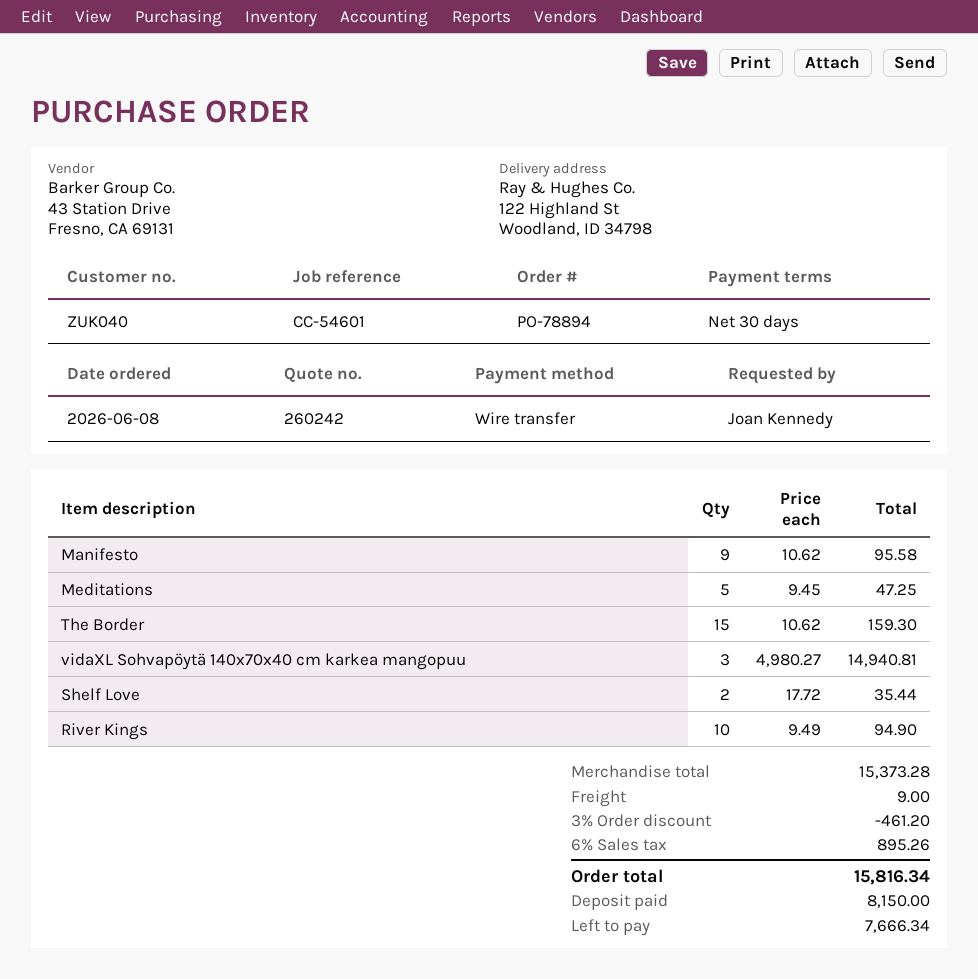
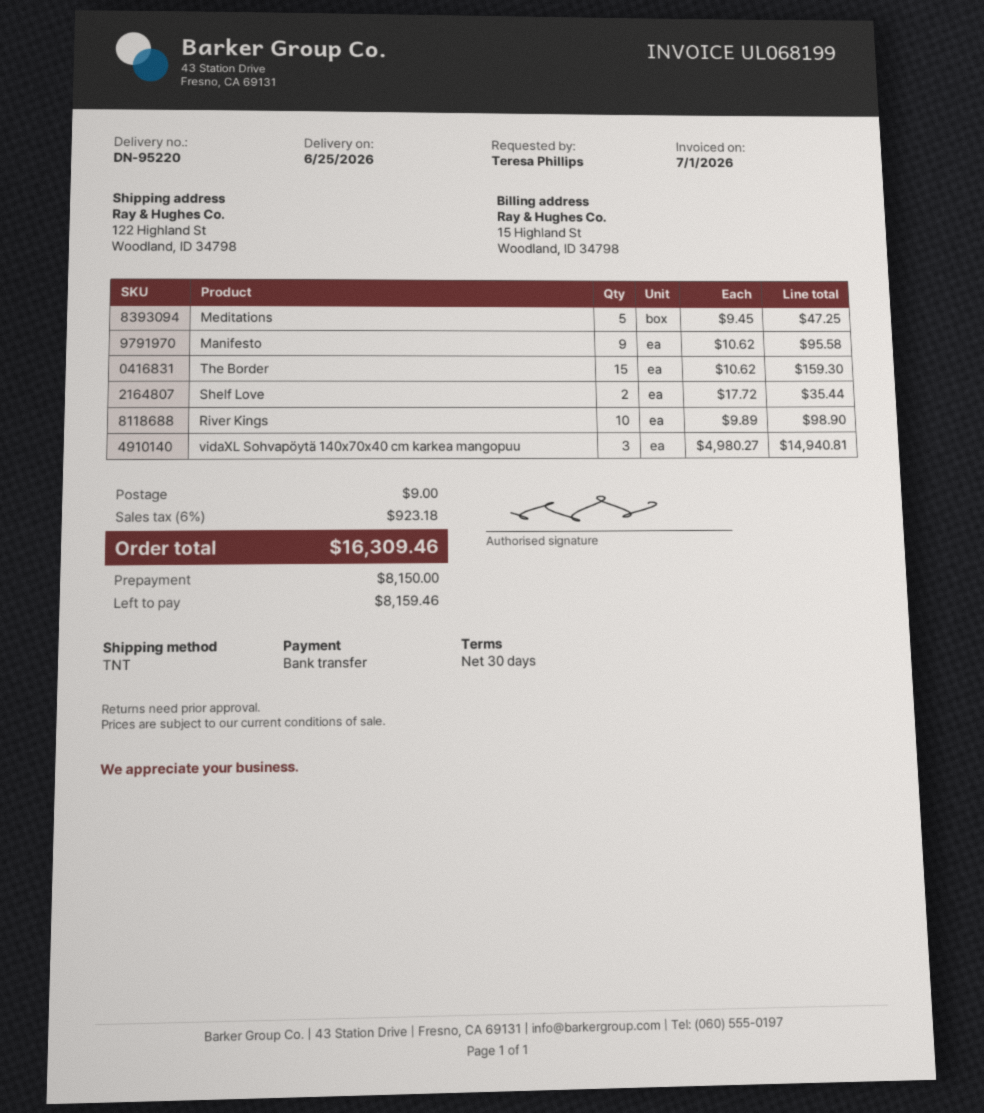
ordered by: Joan Kennedy -> Teresa Phillips
River Kings: 10 x 9.49 = 94.90 -> 10 x 9.89 = 98.90
discount: 3% = 461.20 -> none
tax: 6% = 895.26 -> 6% = 923.18
total: 15816.34 -> 16309.46
balance: 7666.34 -> 8159.46

